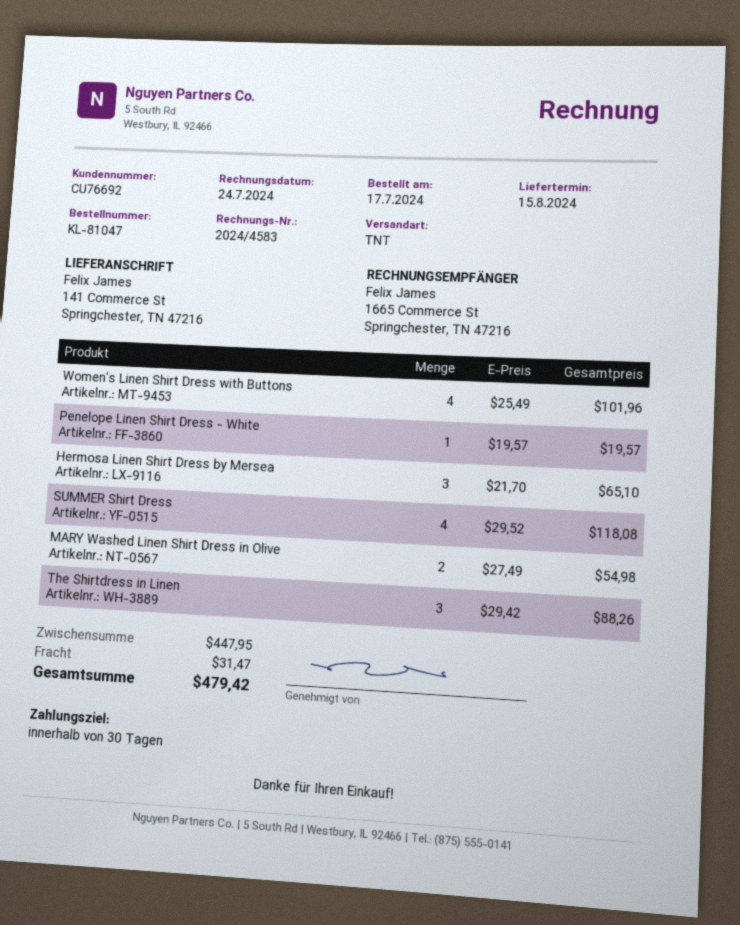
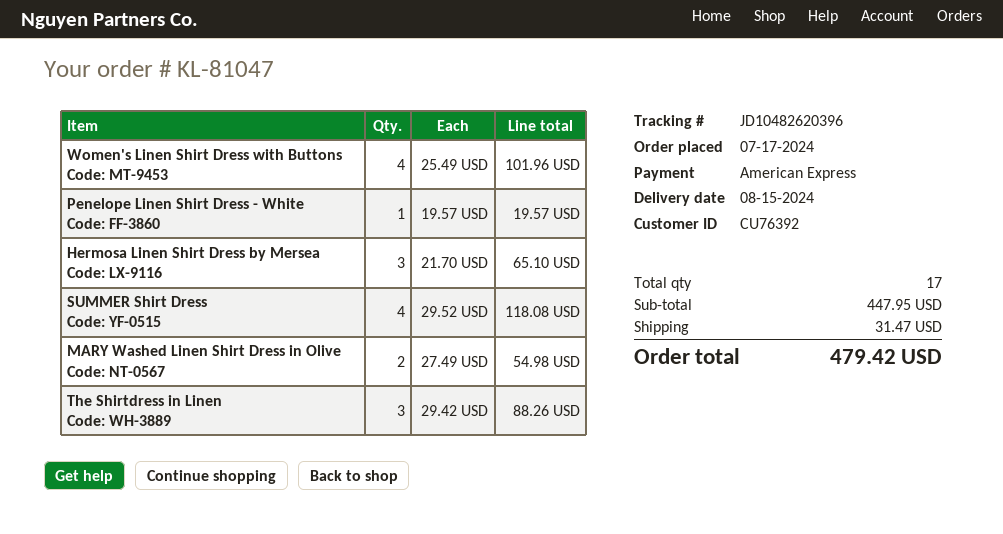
customer number: CU76692 -> CU76392

